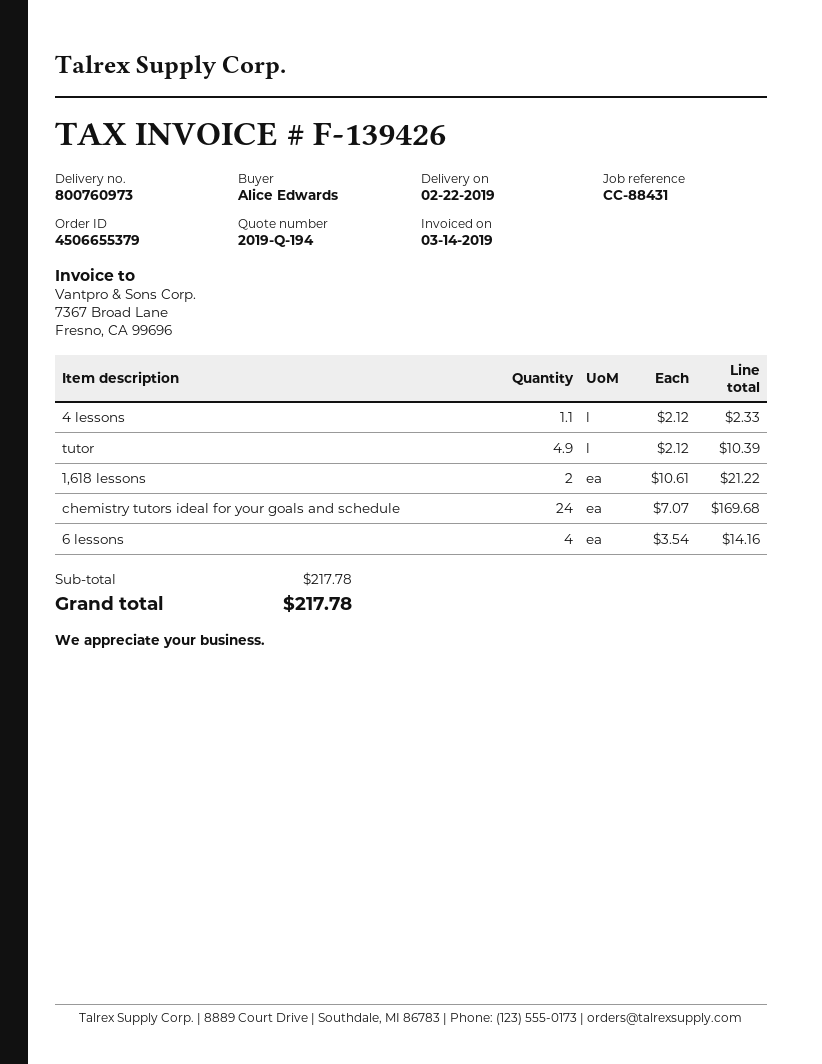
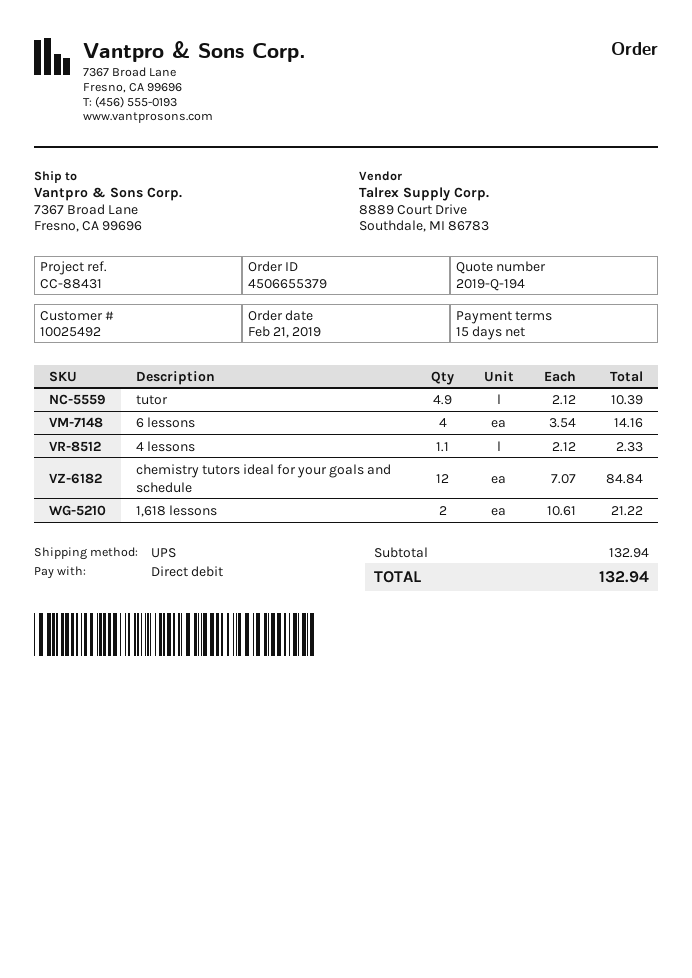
chemistry tutors ideal for your goals and schedule: 24 x 7.07 = 169.68 -> 12 x 7.07 = 84.84
subtotal: 217.78 -> 132.94
total: 217.78 -> 132.94

